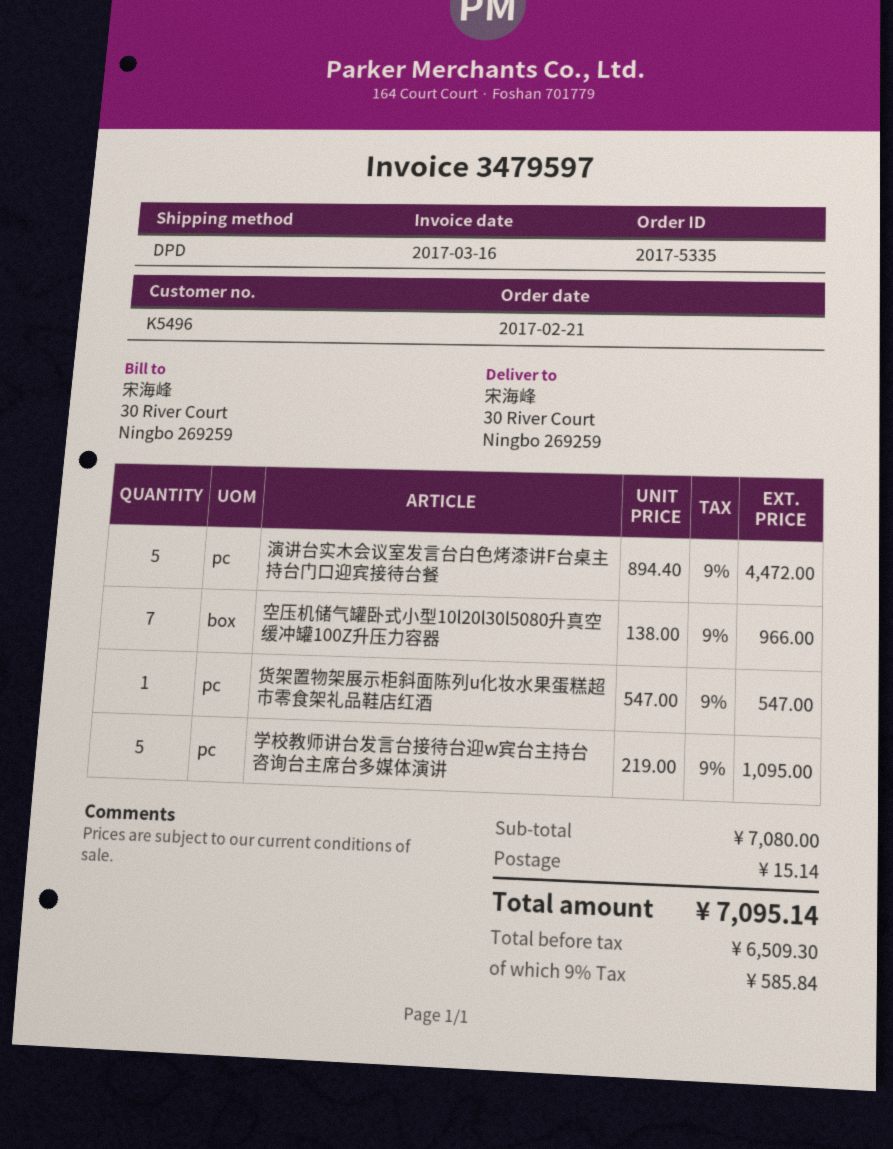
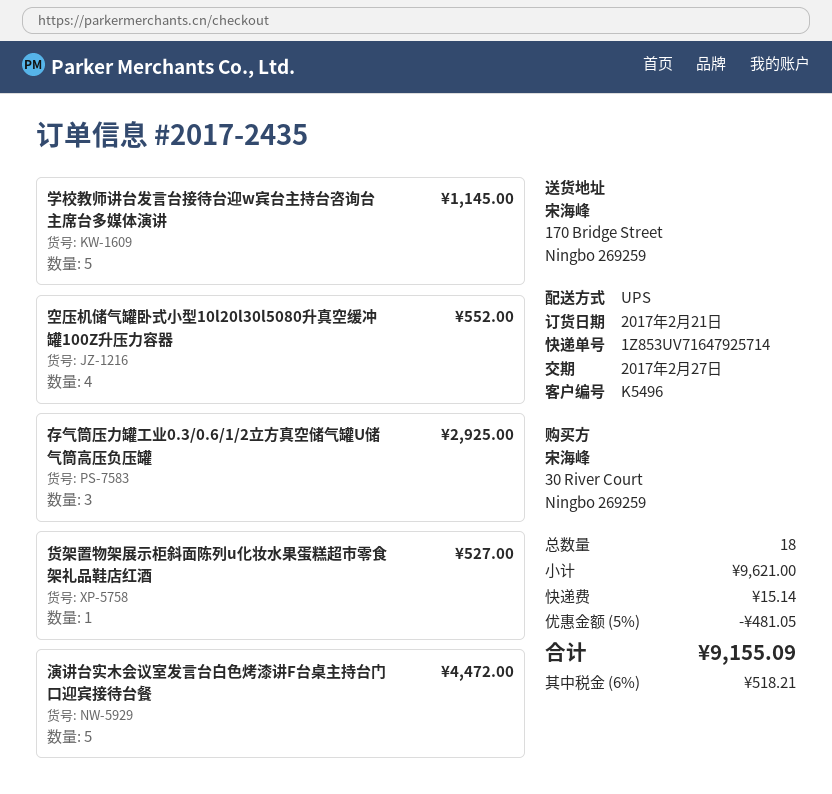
order number: 2017-5335 -> 2017-2435
shipping method: DPD -> UPS
ship to: 30 River Court, Ningbo 269259 -> 170 Bridge Street, Ningbo 269259
空压机储气罐卧式小型10l20l30l5080升真空缓冲罐100Z升压力容器: 7 for 966.00 -> 4 for 552.00
货架置物架展示柜斜面陈列u化妆水果蛋糕超市零食架礼品鞋店红酒: 1 for 547.00 -> 1 for 527.00
学校教师讲台发言台接待台迎w宾台主持台咨询台主席台多媒体演讲: 5 for 1095.00 -> 5 for 1145.00
存气筒压力罐工业0.3/0.6/1/2立方真空储气罐U储气筒高压负压罐: none -> 3 for 2925.00
subtotal: 7080.00 -> 9621.00
discount: none -> 5% = 481.05
tax: 9% = 585.84 -> 6% = 518.21
total: 7095.14 -> 9155.09

